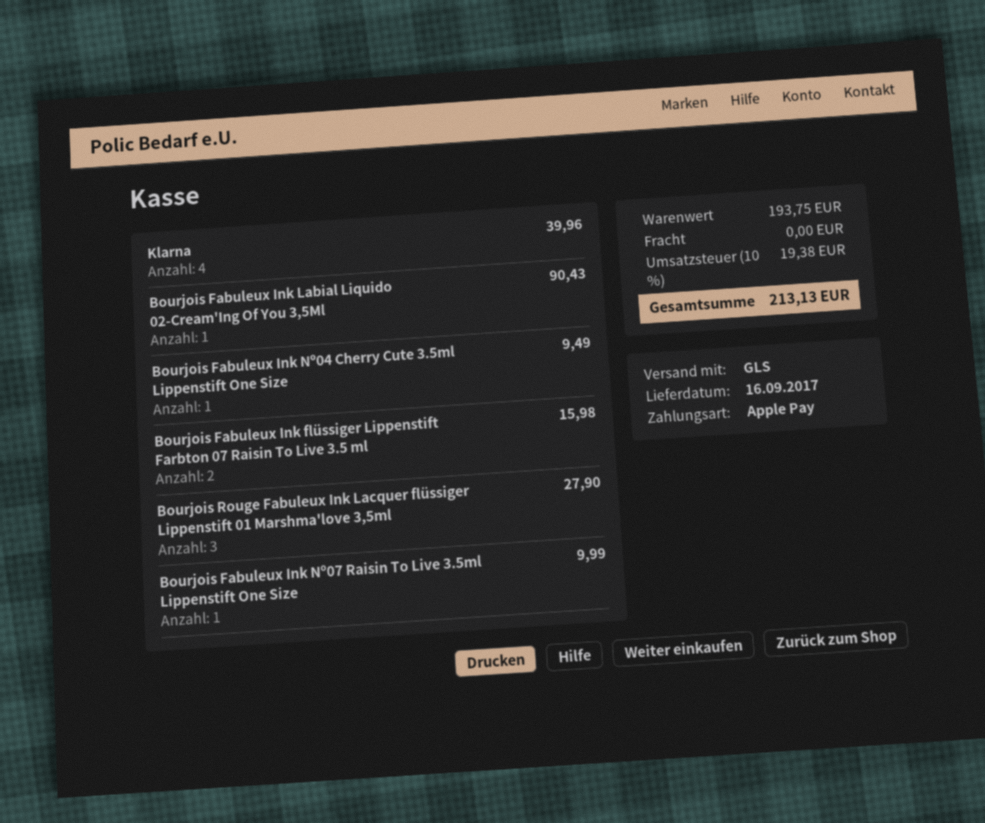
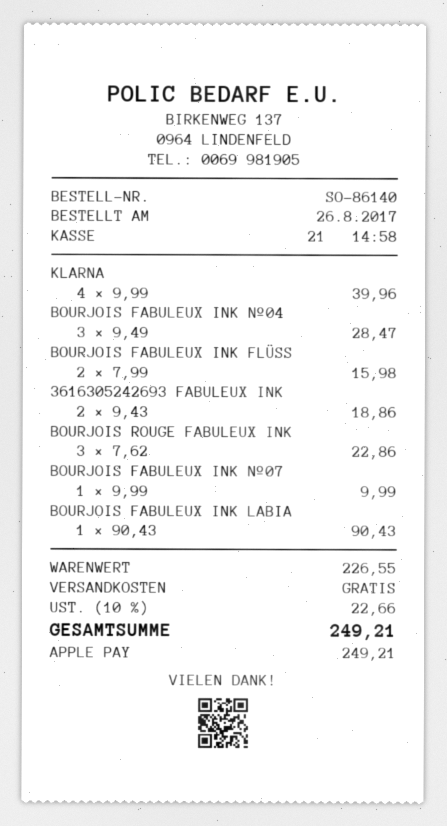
Bourjois Fabuleux Ink Nº04 Cherry Cute 3.5ml Lippenstift One Size: 1 for 9.49 -> 3 for 28.47
Bourjois Rouge Fabuleux Ink Lacquer flüssiger Lippenstift 01 Marshma'love 3,5ml: 3 for 27.90 -> 3 for 22.86
3616305242693 FABULEUX INK: none -> 2 for 18.86
subtotal: 193.75 -> 226.55
tax: 10% = 19.38 -> 10% = 22.66
total: 213.13 -> 249.21

